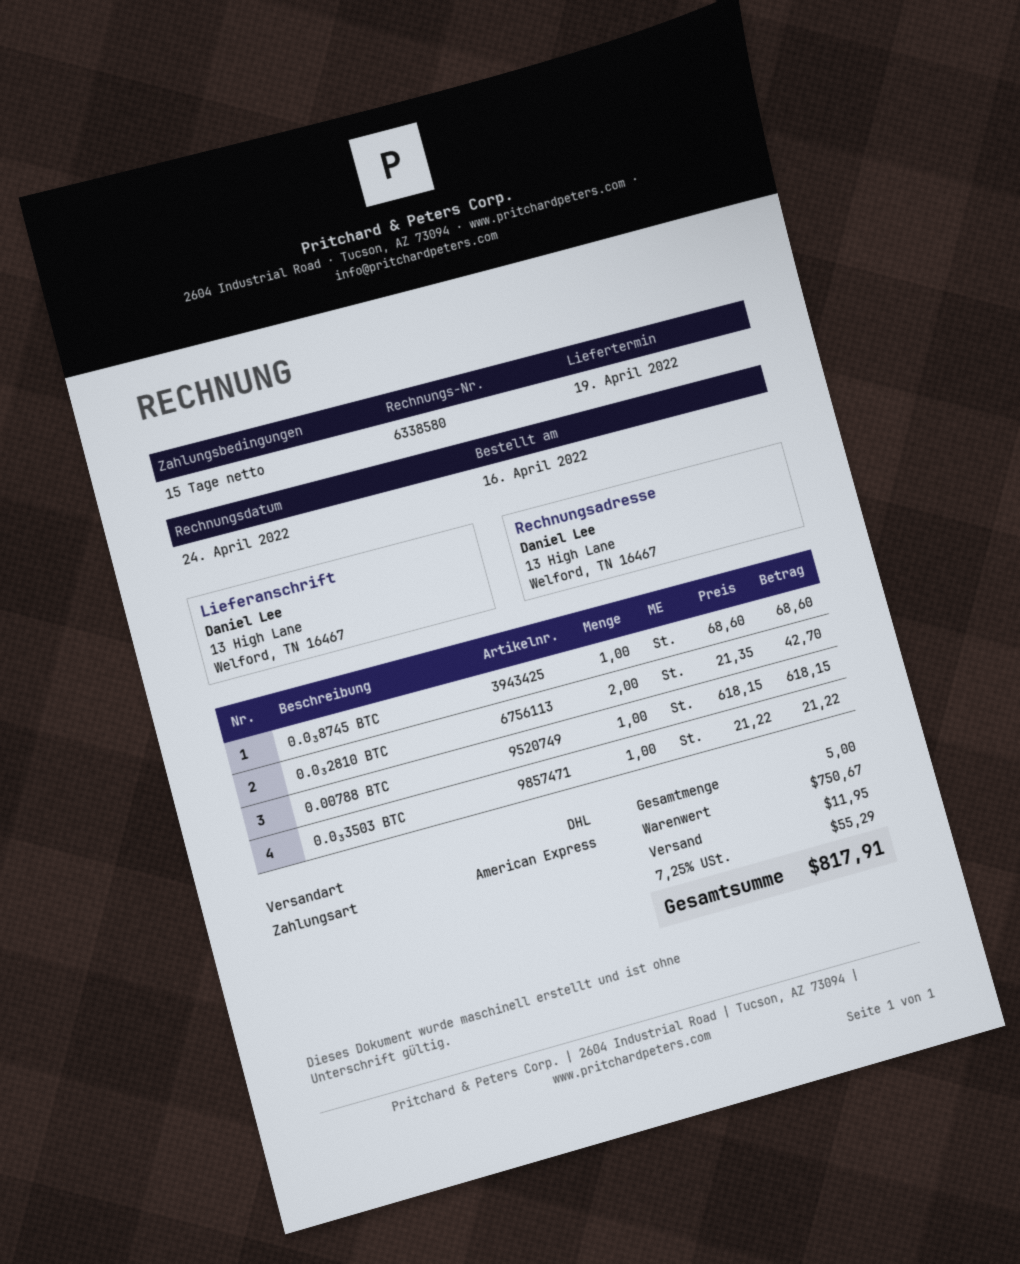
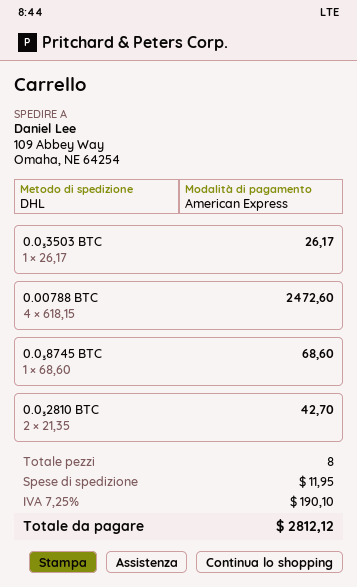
ship to: 13 High Lane, Welford, TN 16467 -> 109 Abbey Way, Omaha, NE 64254
0.00788 BTC: 1 x 618.15 = 618.15 -> 4 x 618.15 = 2472.60
0.0₃3503 BTC: 1 x 21.22 = 21.22 -> 1 x 26.17 = 26.17
total quantity: 5 -> 8
tax: 7.25% = 55.29 -> 7.25% = 190.10
total: 817.91 -> 2812.12

